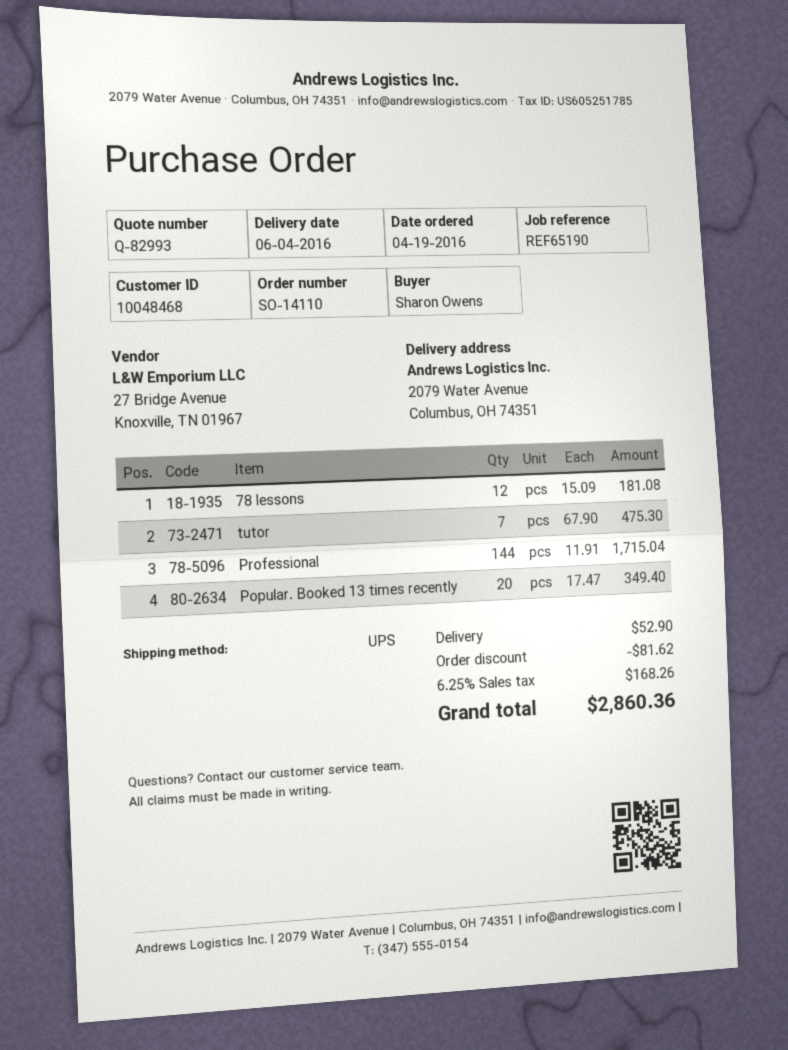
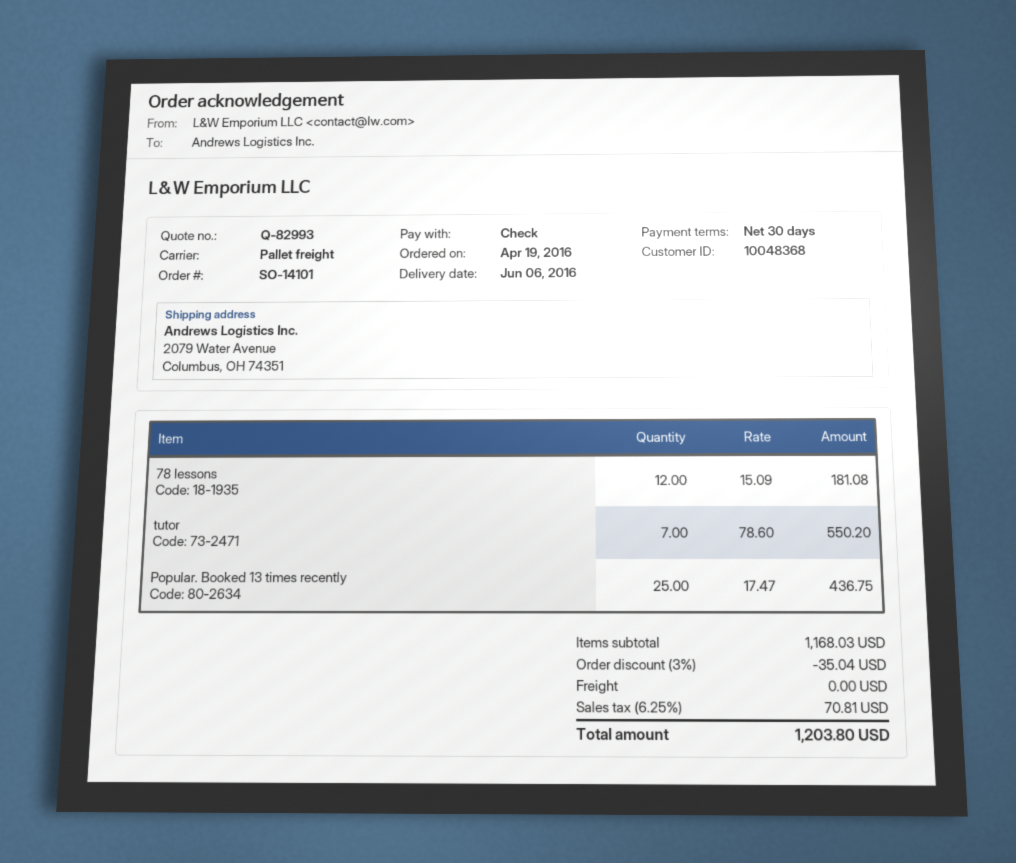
order number: SO-14110 -> SO-14101
delivery date: 2016-06-04 -> 2016-06-06
customer number: 10048468 -> 10048368
shipping method: UPS -> pallet freight
tutor: 7 x 67.90 = 475.30 -> 7 x 78.60 = 550.20
Professional: 144 x 11.91 = 1715.04 -> none
Popular. Booked 13 times recently: 20 x 17.47 = 349.40 -> 25 x 17.47 = 436.75
discount: 81.62 -> 35.04
shipping: 52.90 -> 0.00
tax: 6.25% = 168.26 -> 6.25% = 70.81
total: 2860.36 -> 1203.80

